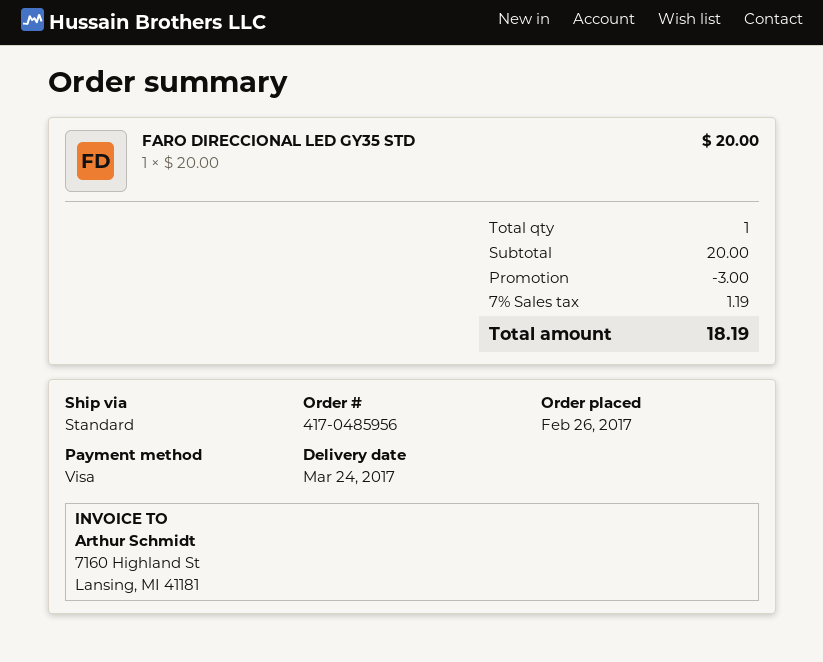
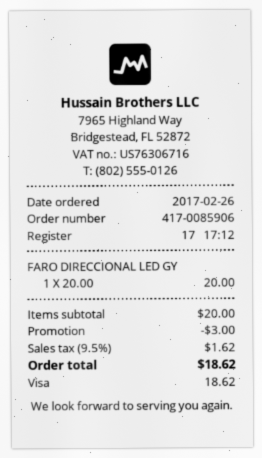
order number: 417-0485956 -> 417-0085906
tax: 7% = 1.19 -> 9.5% = 1.62
total: 18.19 -> 18.62

